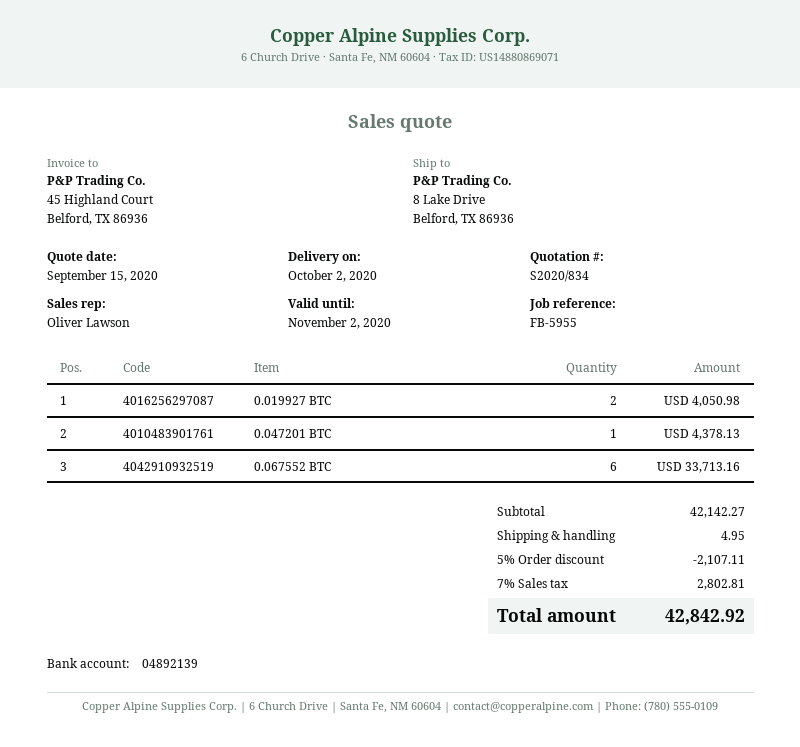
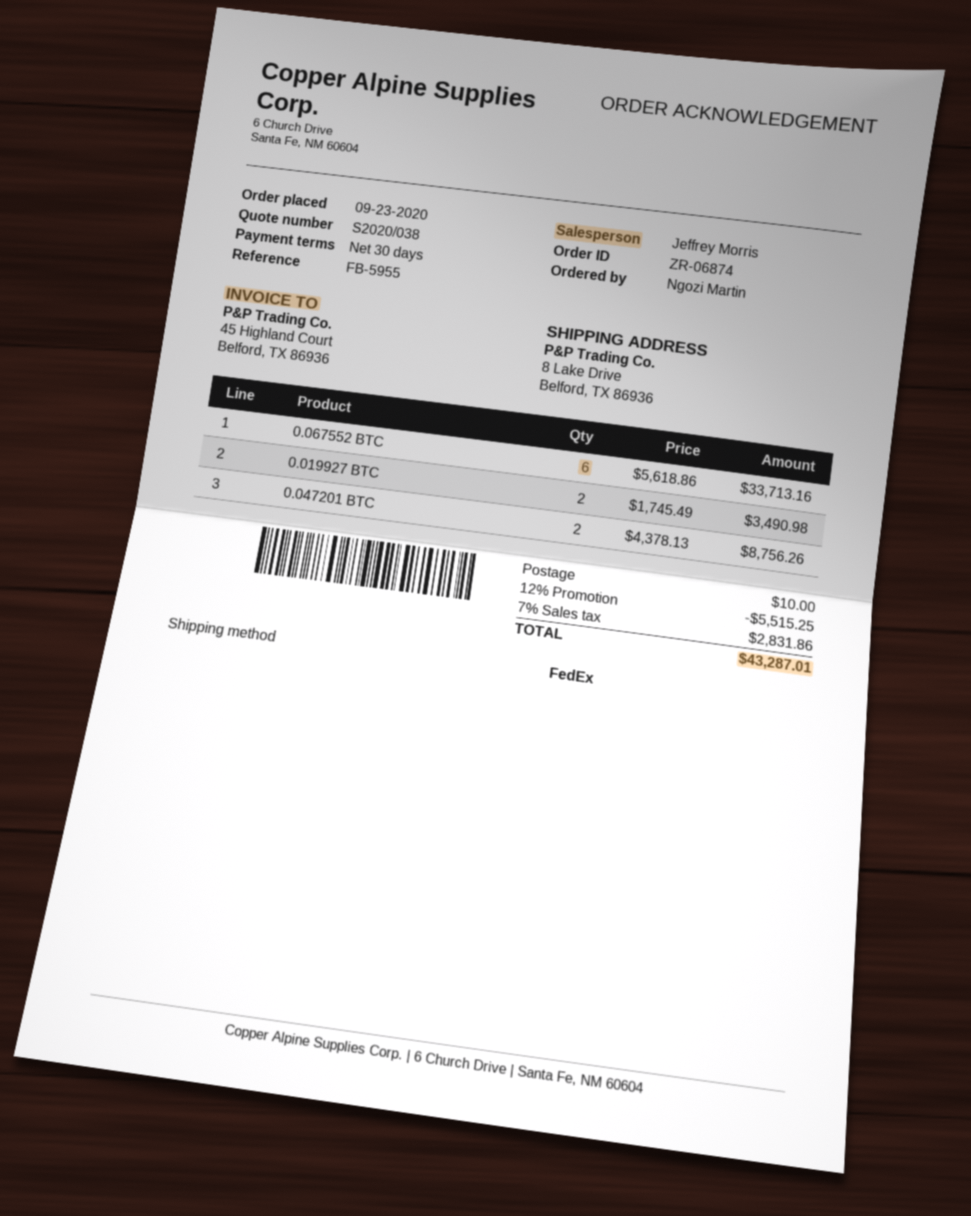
quote number: S2020/834 -> S2020/038
sales rep: Oliver Lawson -> Jeffrey Morris
0.019927 BTC: 2 for 4050.98 -> 2 for 3490.98
0.047201 BTC: 1 for 4378.13 -> 2 for 8756.26
discount: 5% = 2107.11 -> 12% = 5515.25
shipping: 4.95 -> 10.00
tax: 7% = 2802.81 -> 7% = 2831.86
total: 42842.92 -> 43287.01

